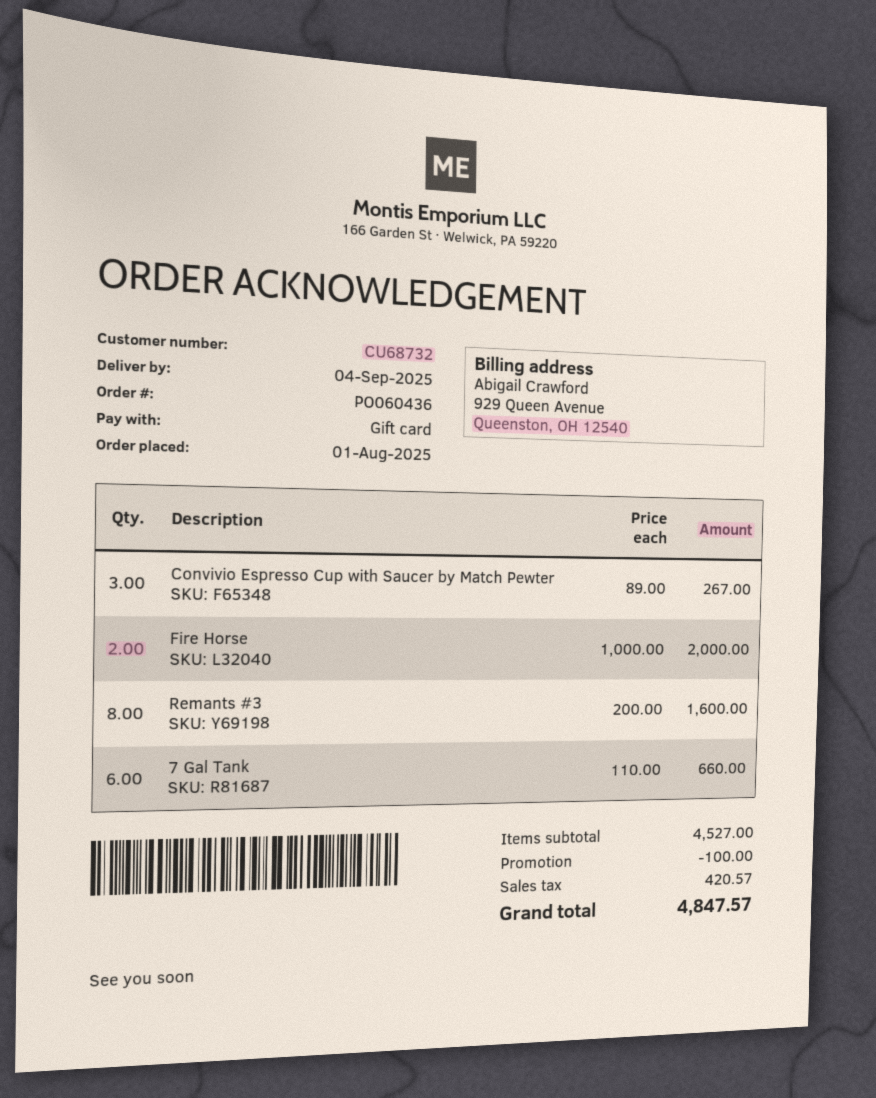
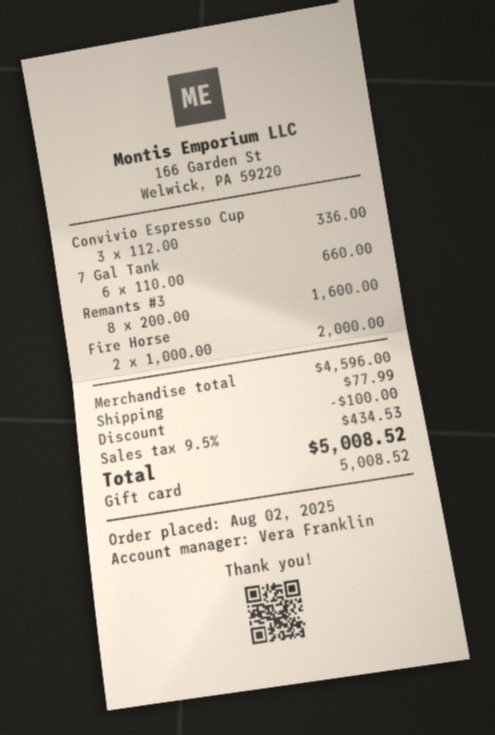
order date: 2025-08-01 -> 2025-08-02
Convivio Espresso Cup with Saucer by Match Pewter: 3 x 89.00 = 267.00 -> 3 x 112.00 = 336.00
subtotal: 4527.00 -> 4596.00
shipping: none -> 77.99
tax: 420.57 -> 434.53
total: 4847.57 -> 5008.52

